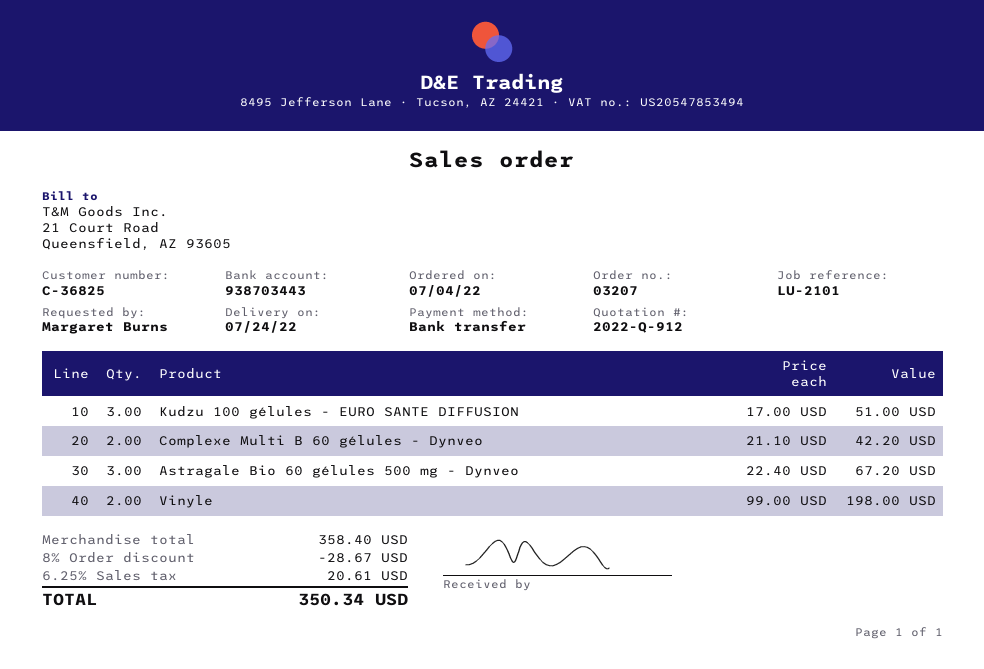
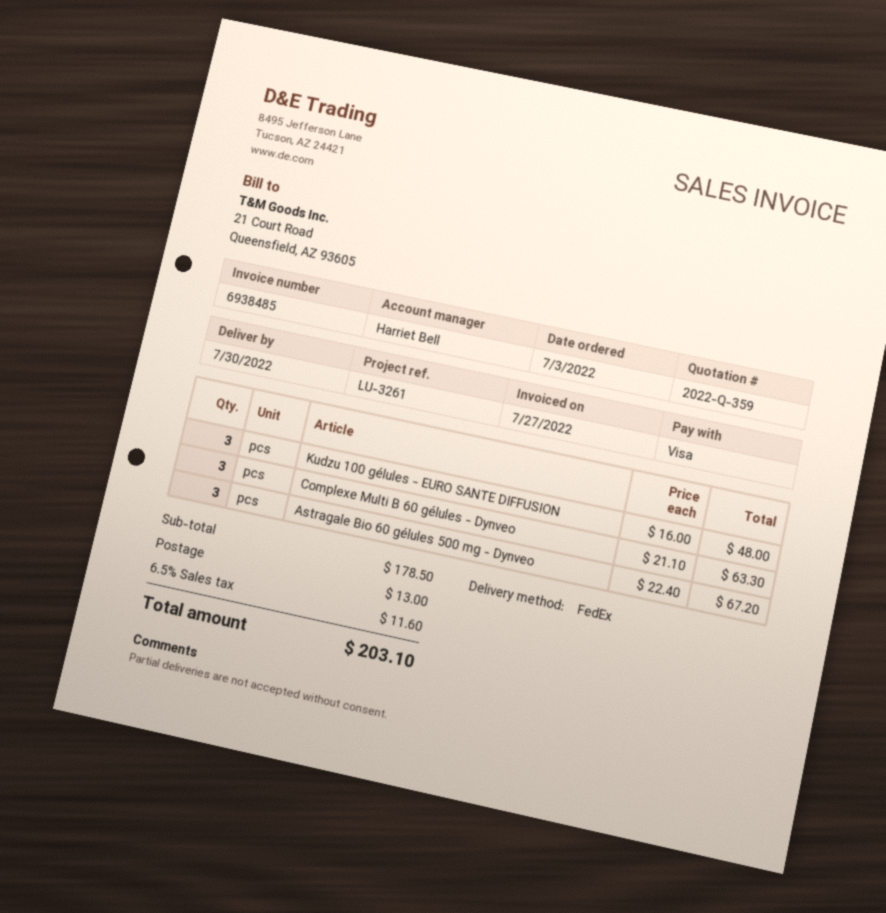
quote number: 2022-Q-912 -> 2022-Q-359
order date: 2022-07-04 -> 2022-07-03
delivery date: 2022-07-24 -> 2022-07-30
reference: LU-2101 -> LU-3261
payment method: bank transfer -> Visa
Kudzu 100 gélules - EURO SANTE DIFFUSION: 3 x 17.00 = 51.00 -> 3 x 16.00 = 48.00
Complexe Multi B 60 gélules - Dynveo: 2 x 21.10 = 42.20 -> 3 x 21.10 = 63.30
Vinyle: 2 x 99.00 = 198.00 -> none
subtotal: 358.40 -> 178.50
discount: 8% = 28.67 -> none
shipping: none -> 13.00
tax: 6.25% = 20.61 -> 6.5% = 11.60
total: 350.34 -> 203.10

